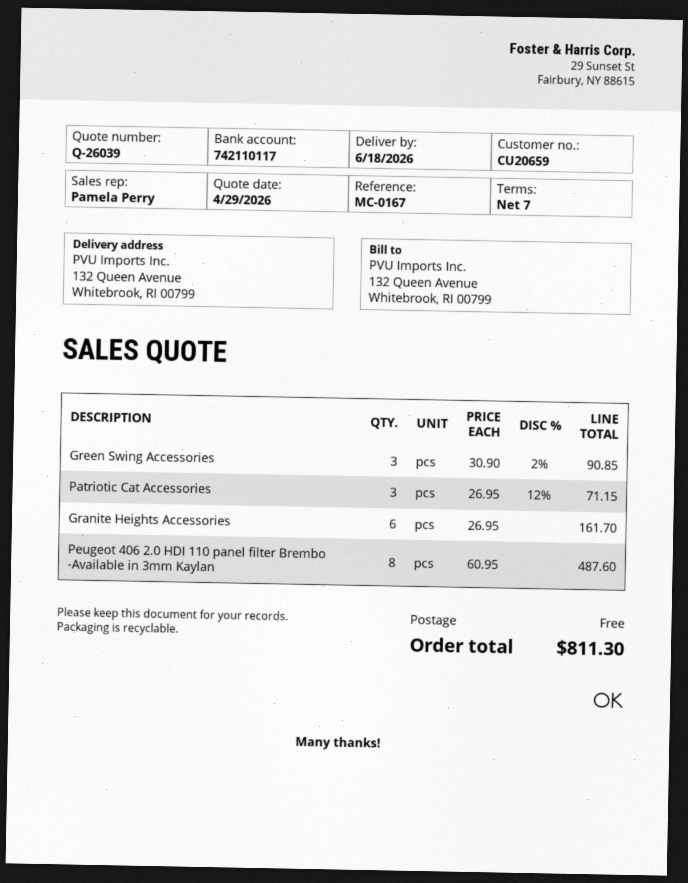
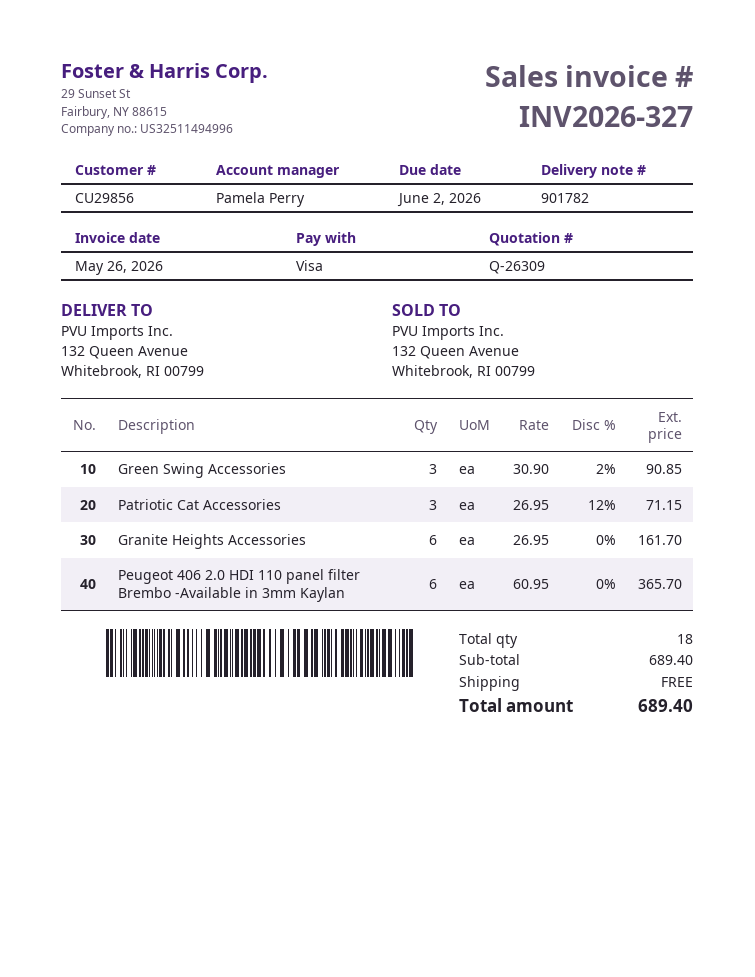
quote number: Q-26039 -> Q-26309
customer number: CU20659 -> CU29856
Peugeot 406 2.0 HDI 110 panel filter Brembo -Available in 3mm Kaylan: 8 x 60.95 = 487.60 -> 6 x 60.95 = 365.70
total: 811.30 -> 689.40

